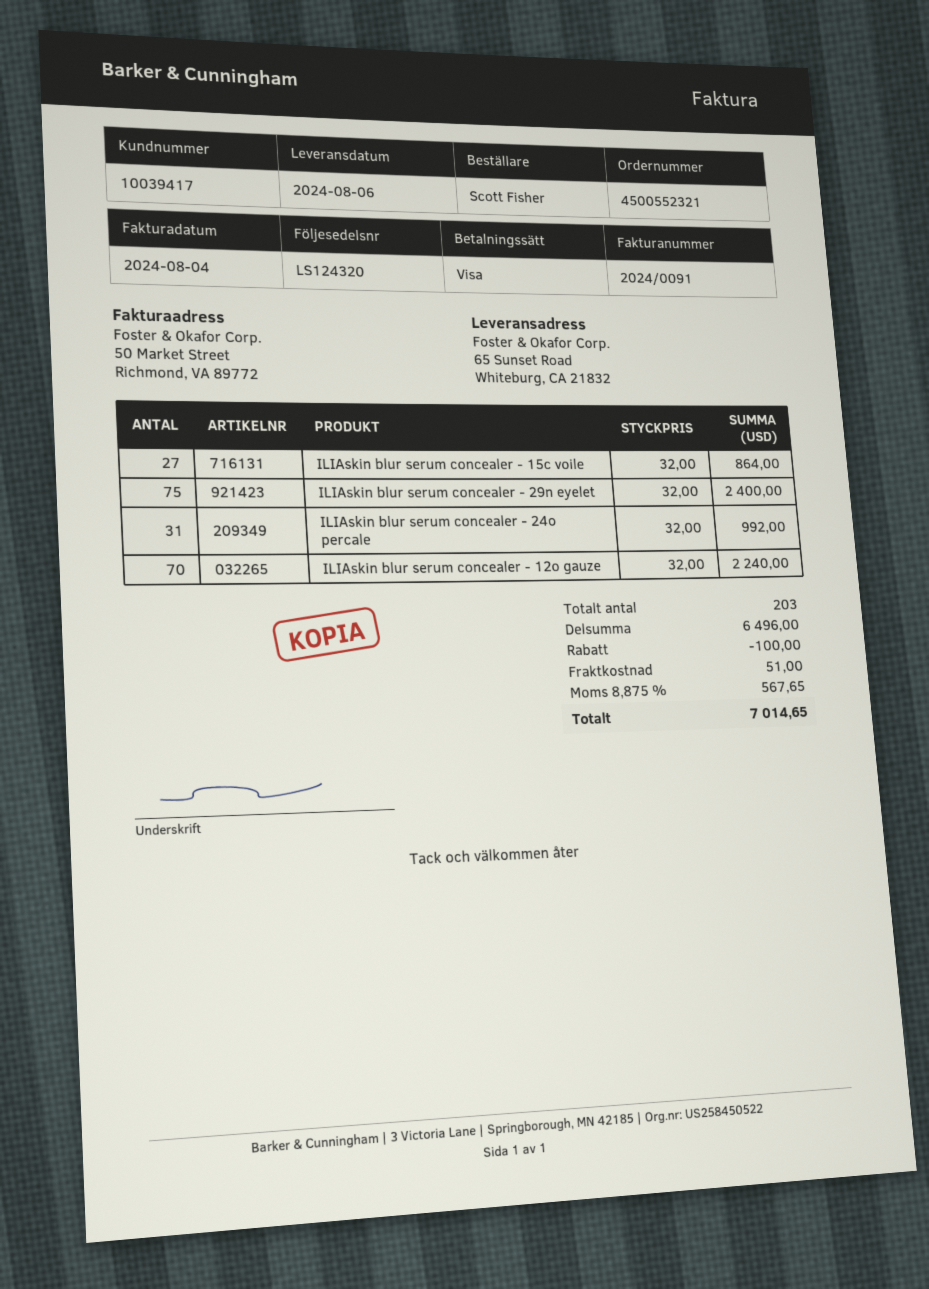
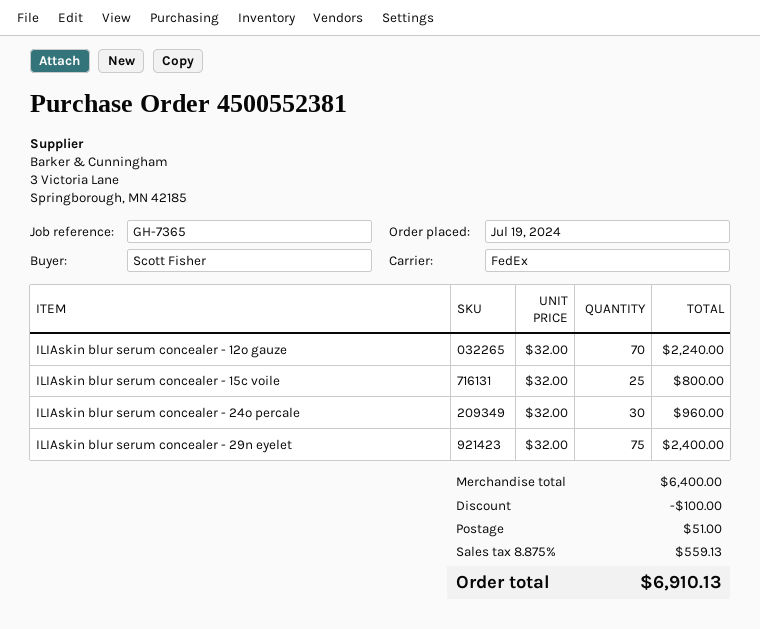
order number: 4500552321 -> 4500552381
ILIAskin blur serum concealer - 15c voile: 27 x 32.00 = 864.00 -> 25 x 32.00 = 800.00
ILIAskin blur serum concealer - 24o percale: 31 x 32.00 = 992.00 -> 30 x 32.00 = 960.00
subtotal: 6496.00 -> 6400.00
tax: 8.875% = 567.65 -> 8.875% = 559.13
total: 7014.65 -> 6910.13

